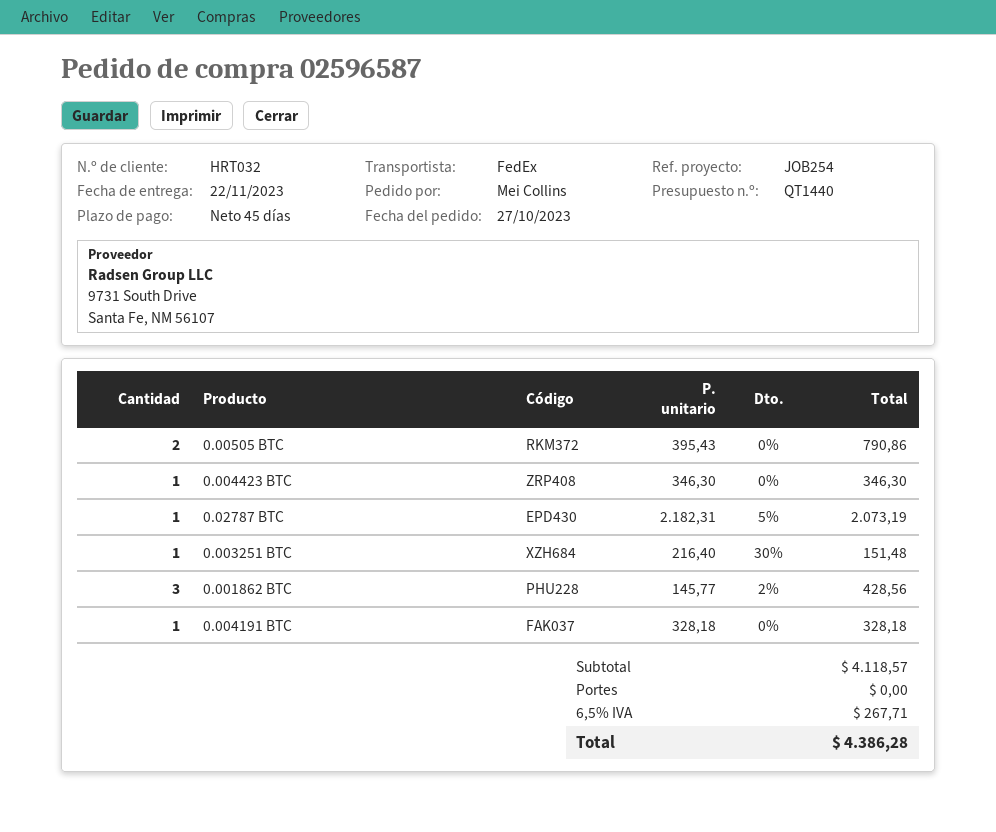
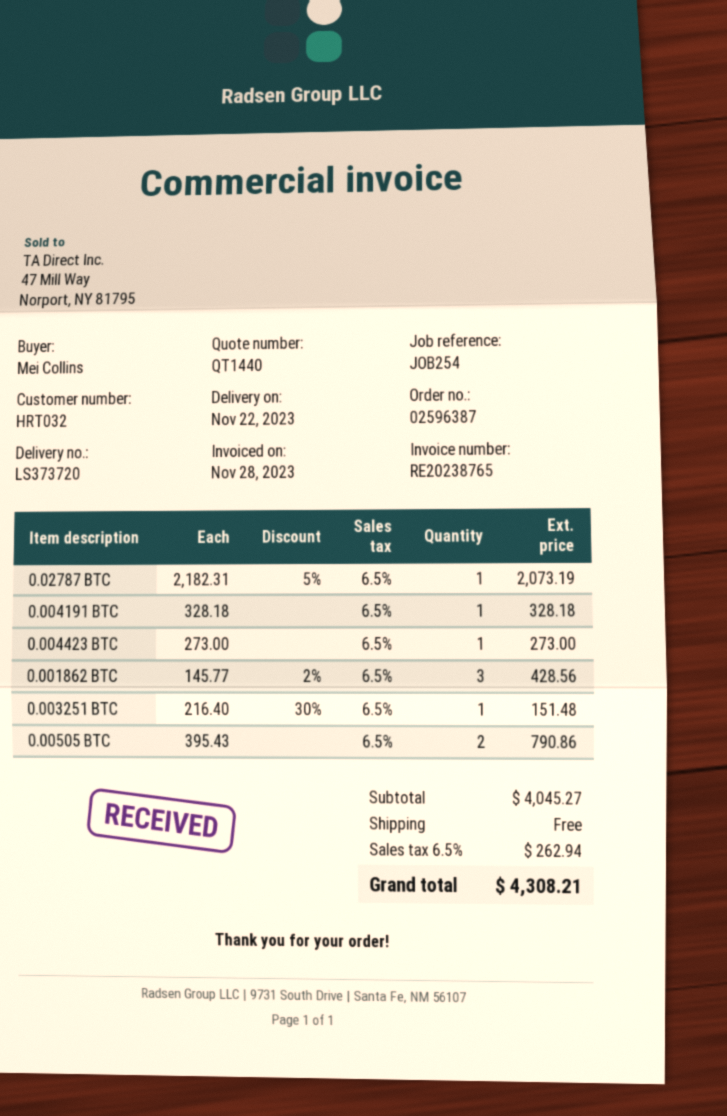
order number: 02596587 -> 02596387
0.004423 BTC: 1 x 346.30 = 346.30 -> 1 x 273.00 = 273.00
subtotal: 4118.57 -> 4045.27
tax: 6.5% = 267.71 -> 6.5% = 262.94
total: 4386.28 -> 4308.21

